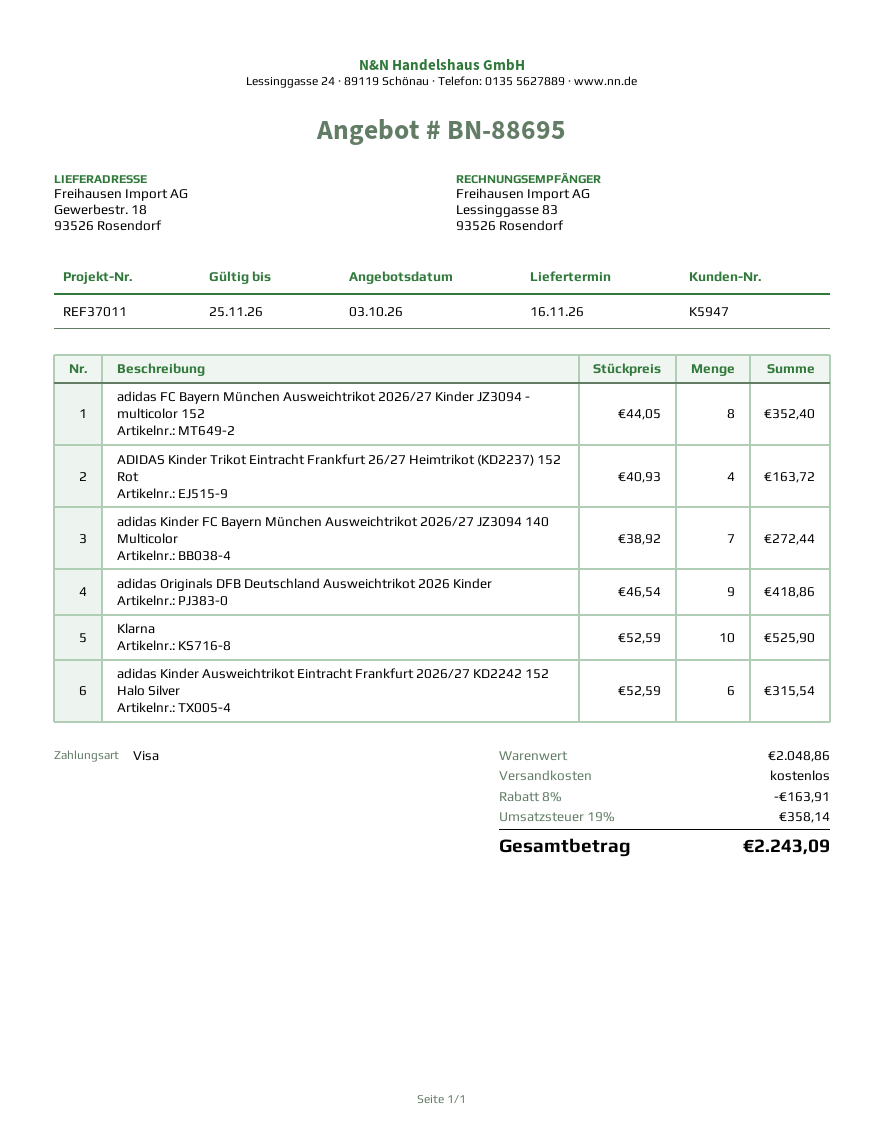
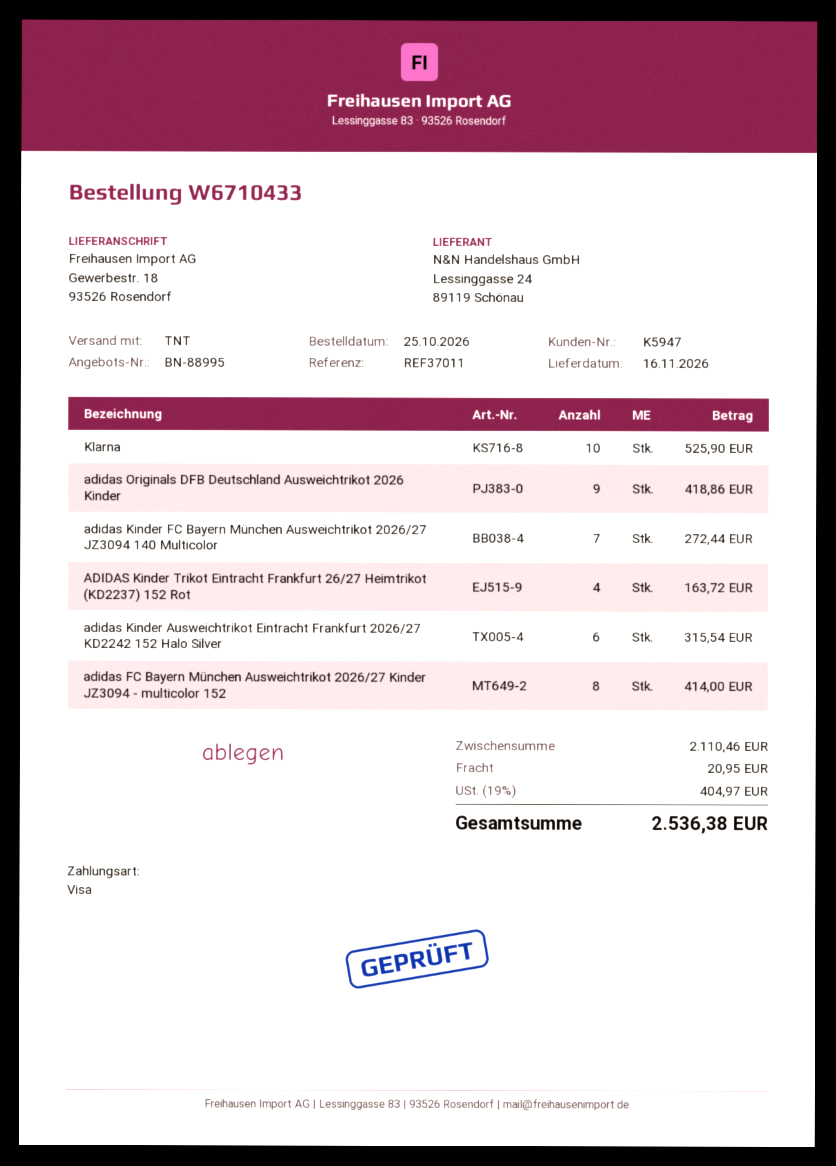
quote number: BN-88695 -> BN-88995
adidas FC Bayern München Ausweichtrikot 2026/27 Kinder JZ3094 - multicolor 152: 8 for 352.40 -> 8 for 414.00
subtotal: 2048.86 -> 2110.46
discount: 8% = 163.91 -> none
shipping: 0.00 -> 20.95
tax: 19% = 358.14 -> 19% = 404.97
total: 2243.09 -> 2536.38

